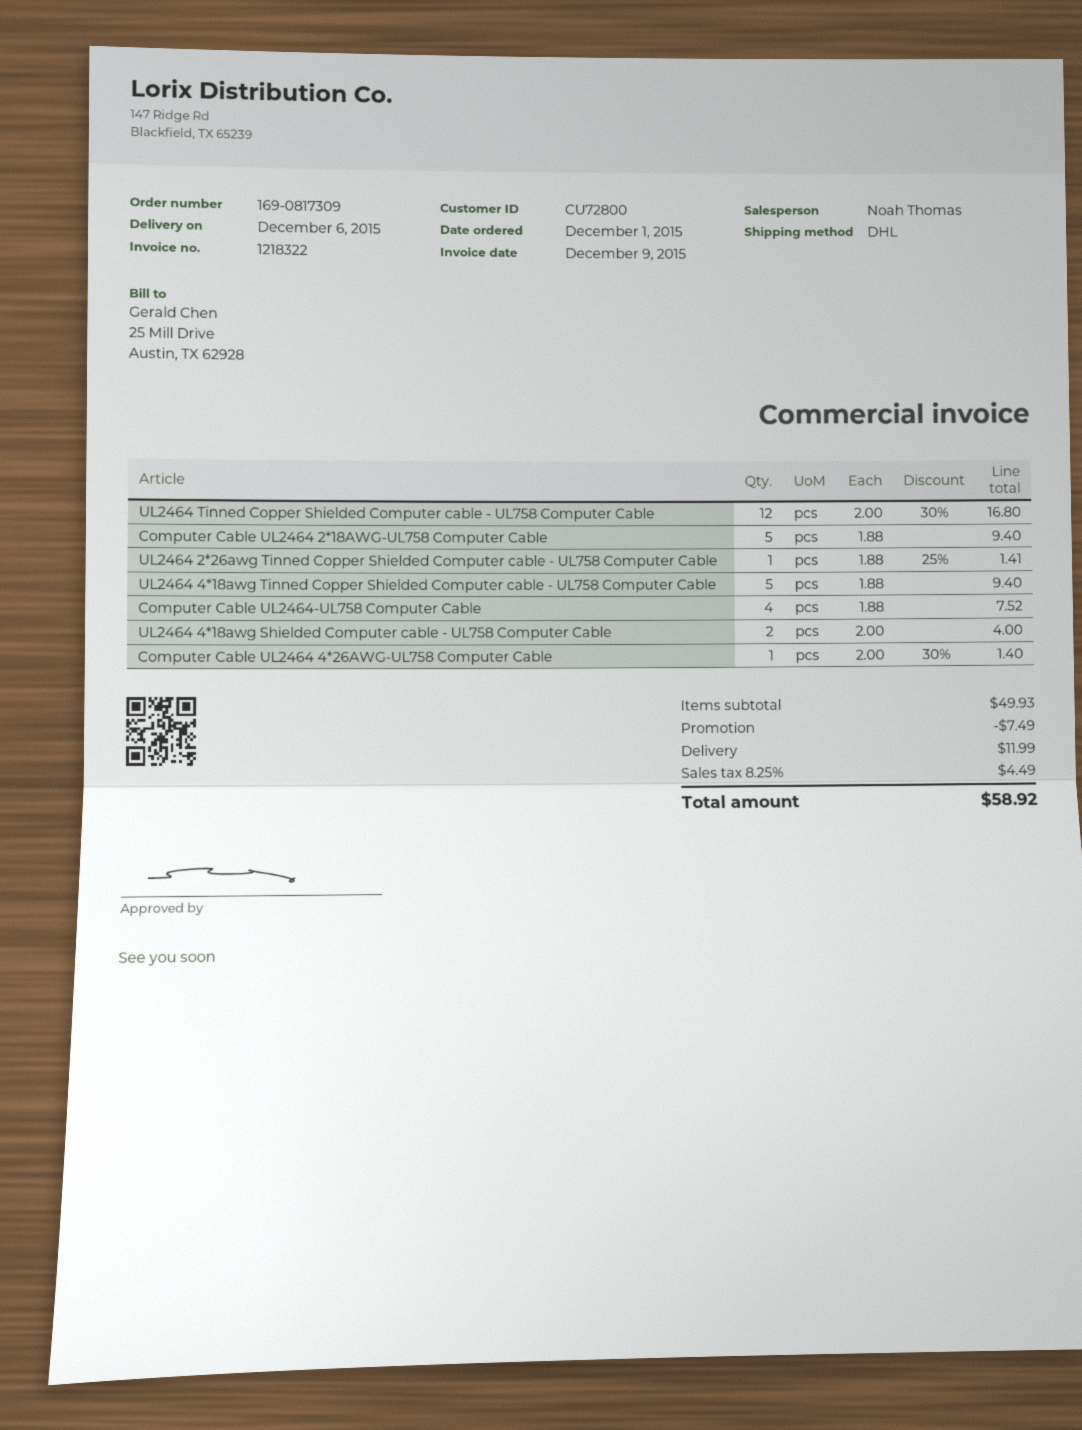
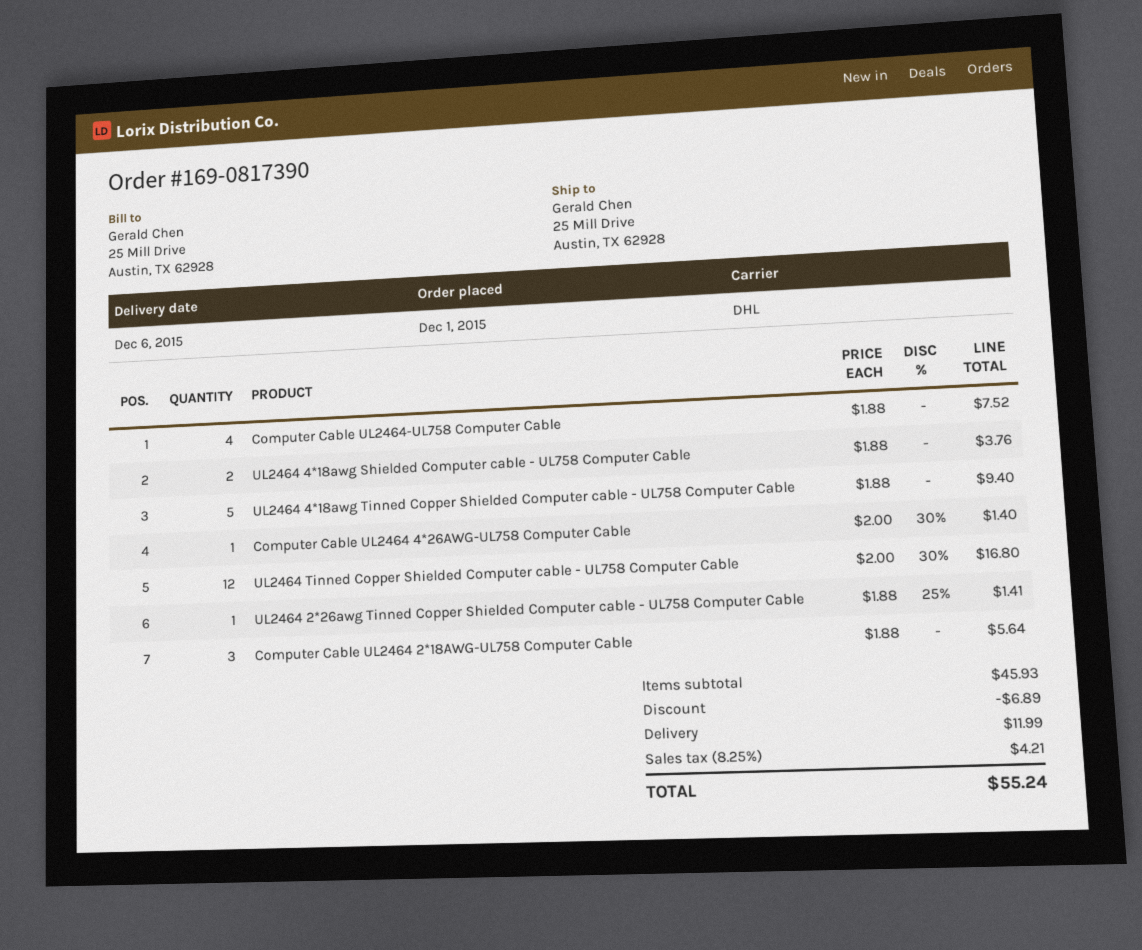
order number: 169-0817309 -> 169-0817390
Computer Cable UL2464 2*18AWG-UL758 Computer Cable: 5 x 1.88 = 9.40 -> 3 x 1.88 = 5.64
UL2464 4*18awg Shielded Computer cable - UL758 Computer Cable: 2 x 2.00 = 4.00 -> 2 x 1.88 = 3.76
subtotal: 49.93 -> 45.93
discount: 7.49 -> 6.89
tax: 8.25% = 4.49 -> 8.25% = 4.21
total: 58.92 -> 55.24

